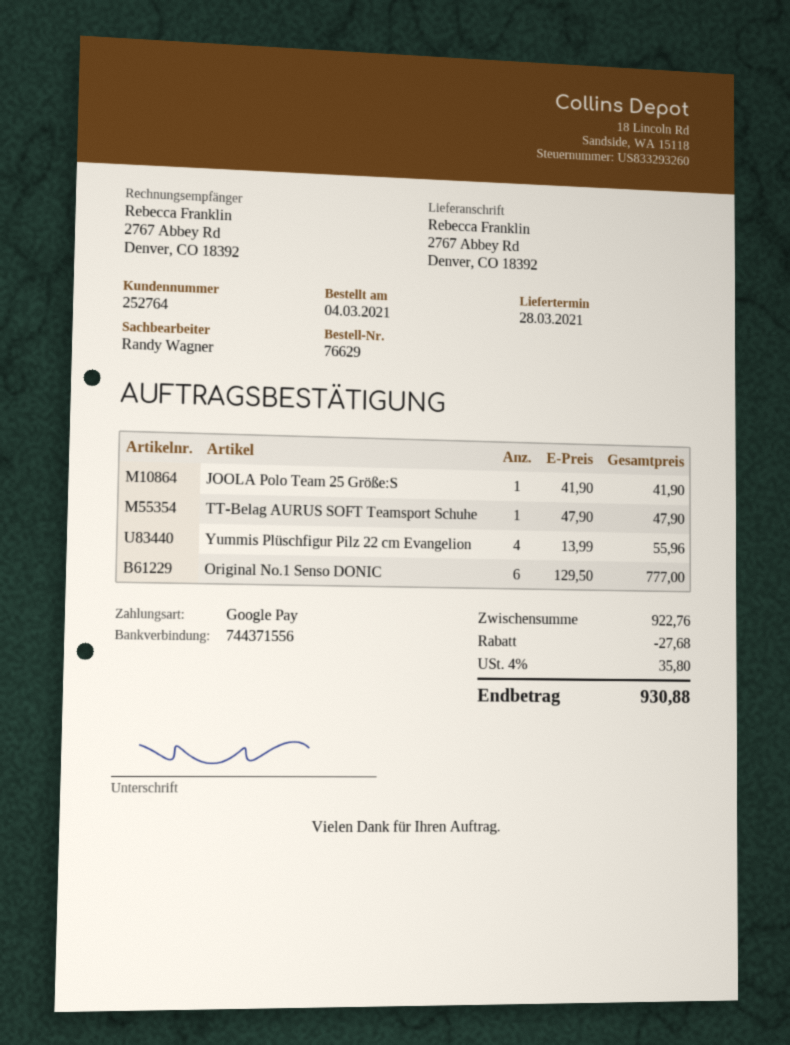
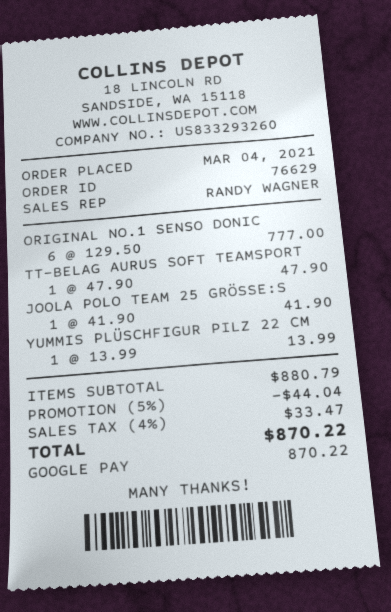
Yummis Plüschfigur Pilz 22 cm Evangelion: 4 x 13.99 = 55.96 -> 1 x 13.99 = 13.99
subtotal: 922.76 -> 880.79
discount: 27.68 -> 44.04
tax: 4% = 35.80 -> 4% = 33.47
total: 930.88 -> 870.22

